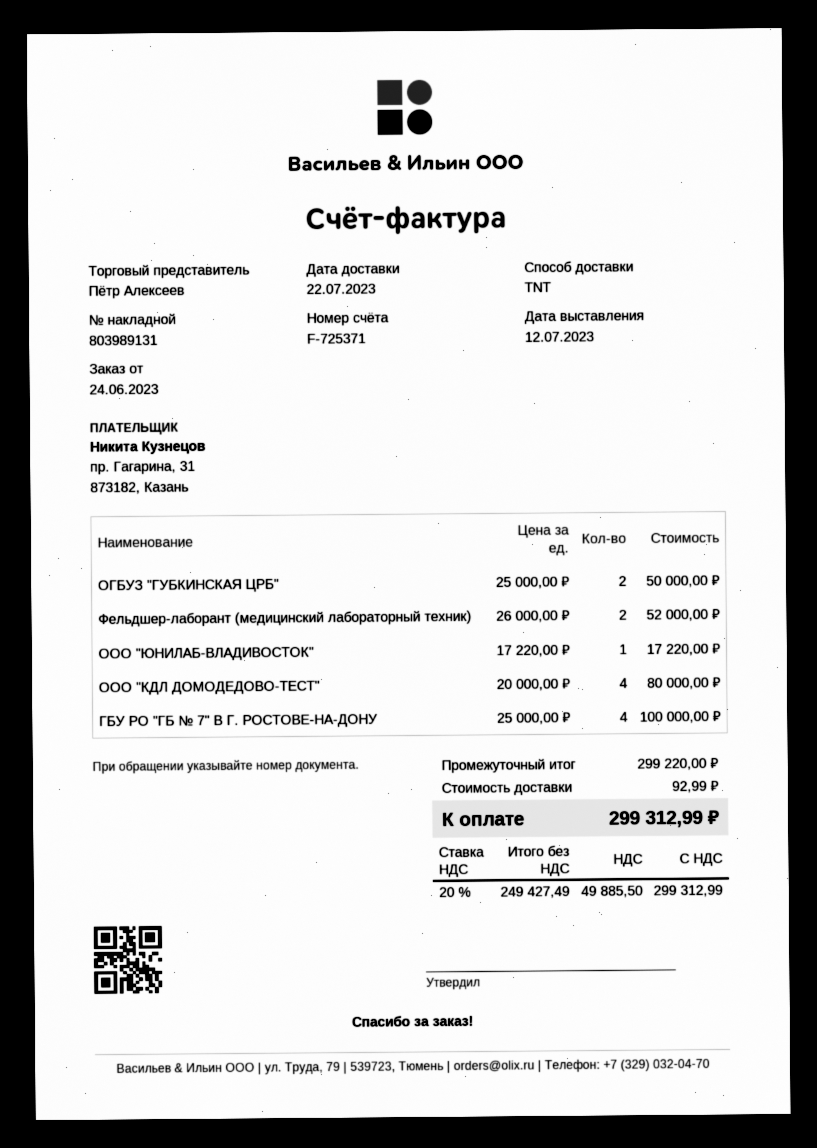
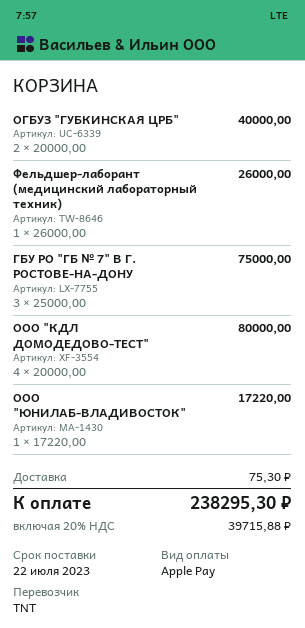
ОГБУЗ "ГУБКИНСКАЯ ЦРБ": 2 x 25000.00 = 50000.00 -> 2 x 20000.00 = 40000.00
Фельдшер-лаборант (медицинский лабораторный техник): 2 x 26000.00 = 52000.00 -> 1 x 26000.00 = 26000.00
ГБУ РО "ГБ № 7" В Г. РОСТОВЕ-НА-ДОНУ: 4 x 25000.00 = 100000.00 -> 3 x 25000.00 = 75000.00
shipping: 92.99 -> 75.30
tax: 20% = 49885.50 -> 20% = 39715.88
total: 299312.99 -> 238295.30

